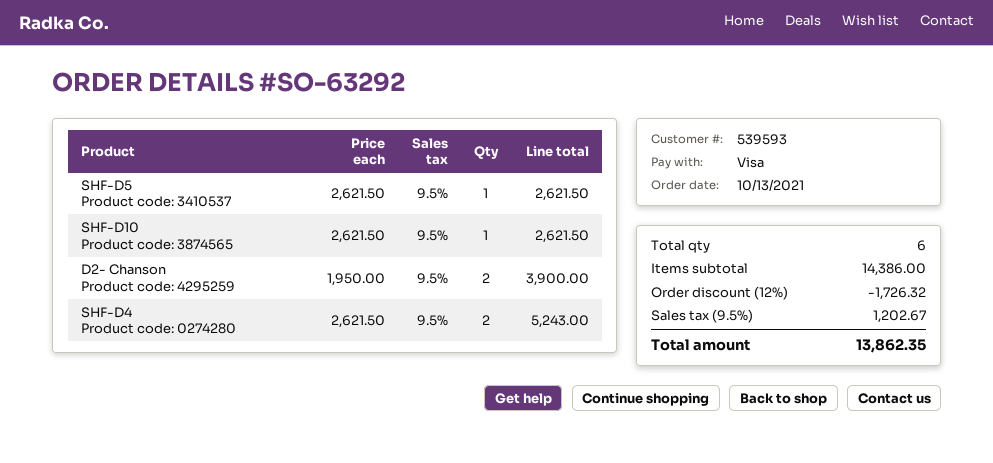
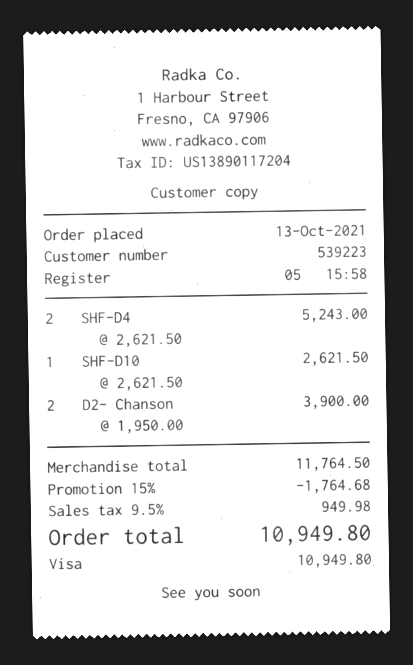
customer number: 539593 -> 539223
SHF-D5: 1 x 2621.50 = 2621.50 -> none
subtotal: 14386.00 -> 11764.50
discount: 12% = 1726.32 -> 15% = 1764.68
tax: 9.5% = 1202.67 -> 9.5% = 949.98
total: 13862.35 -> 10949.80

